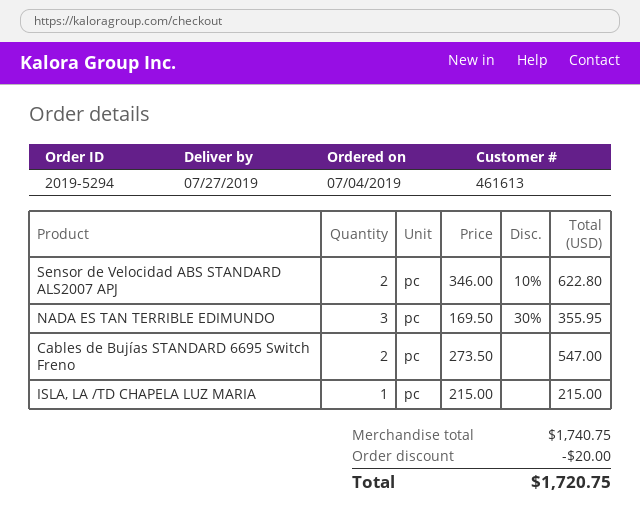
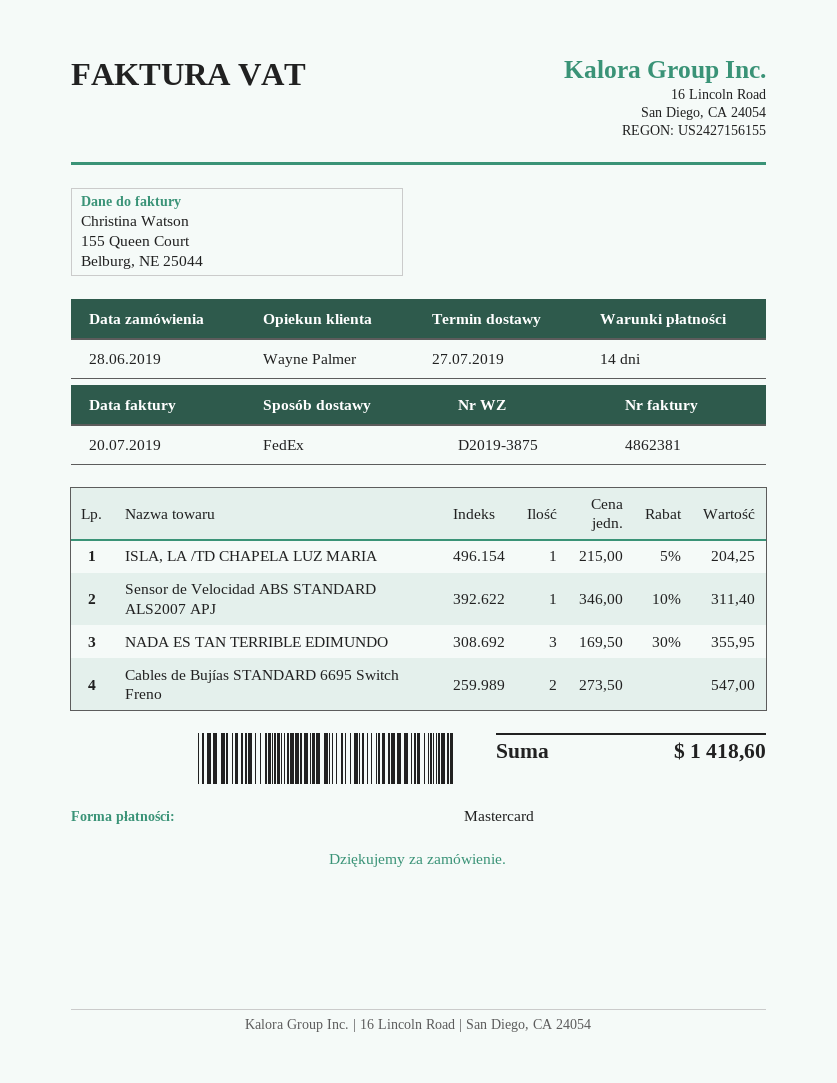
order date: 2019-07-04 -> 2019-06-28
Sensor de Velocidad ABS STANDARD ALS2007 APJ: 2 x 346.00 - 10% = 622.80 -> 1 x 346.00 - 10% = 311.40
ISLA, LA /TD CHAPELA LUZ MARIA: 1 x 215.00 = 215.00 -> 1 x 215.00 - 5% = 204.25
discount: 20.00 -> none
total: 1720.75 -> 1418.60

